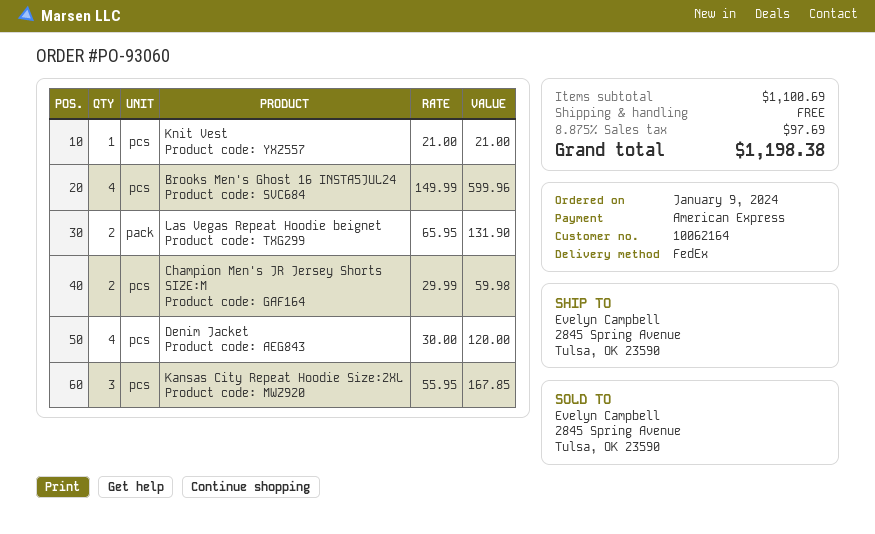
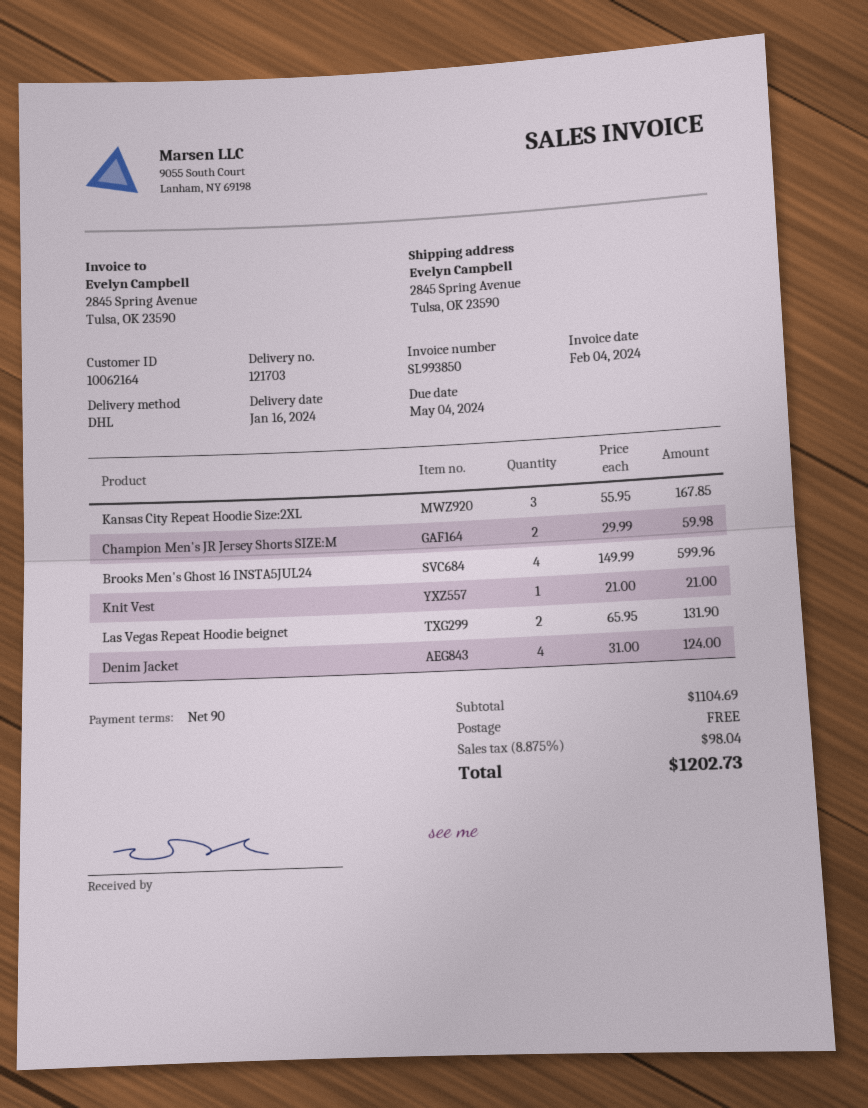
shipping method: FedEx -> DHL
Denim Jacket: 4 x 30.00 = 120.00 -> 4 x 31.00 = 124.00
subtotal: 1100.69 -> 1104.69
tax: 8.875% = 97.69 -> 8.875% = 98.04
total: 1198.38 -> 1202.73

